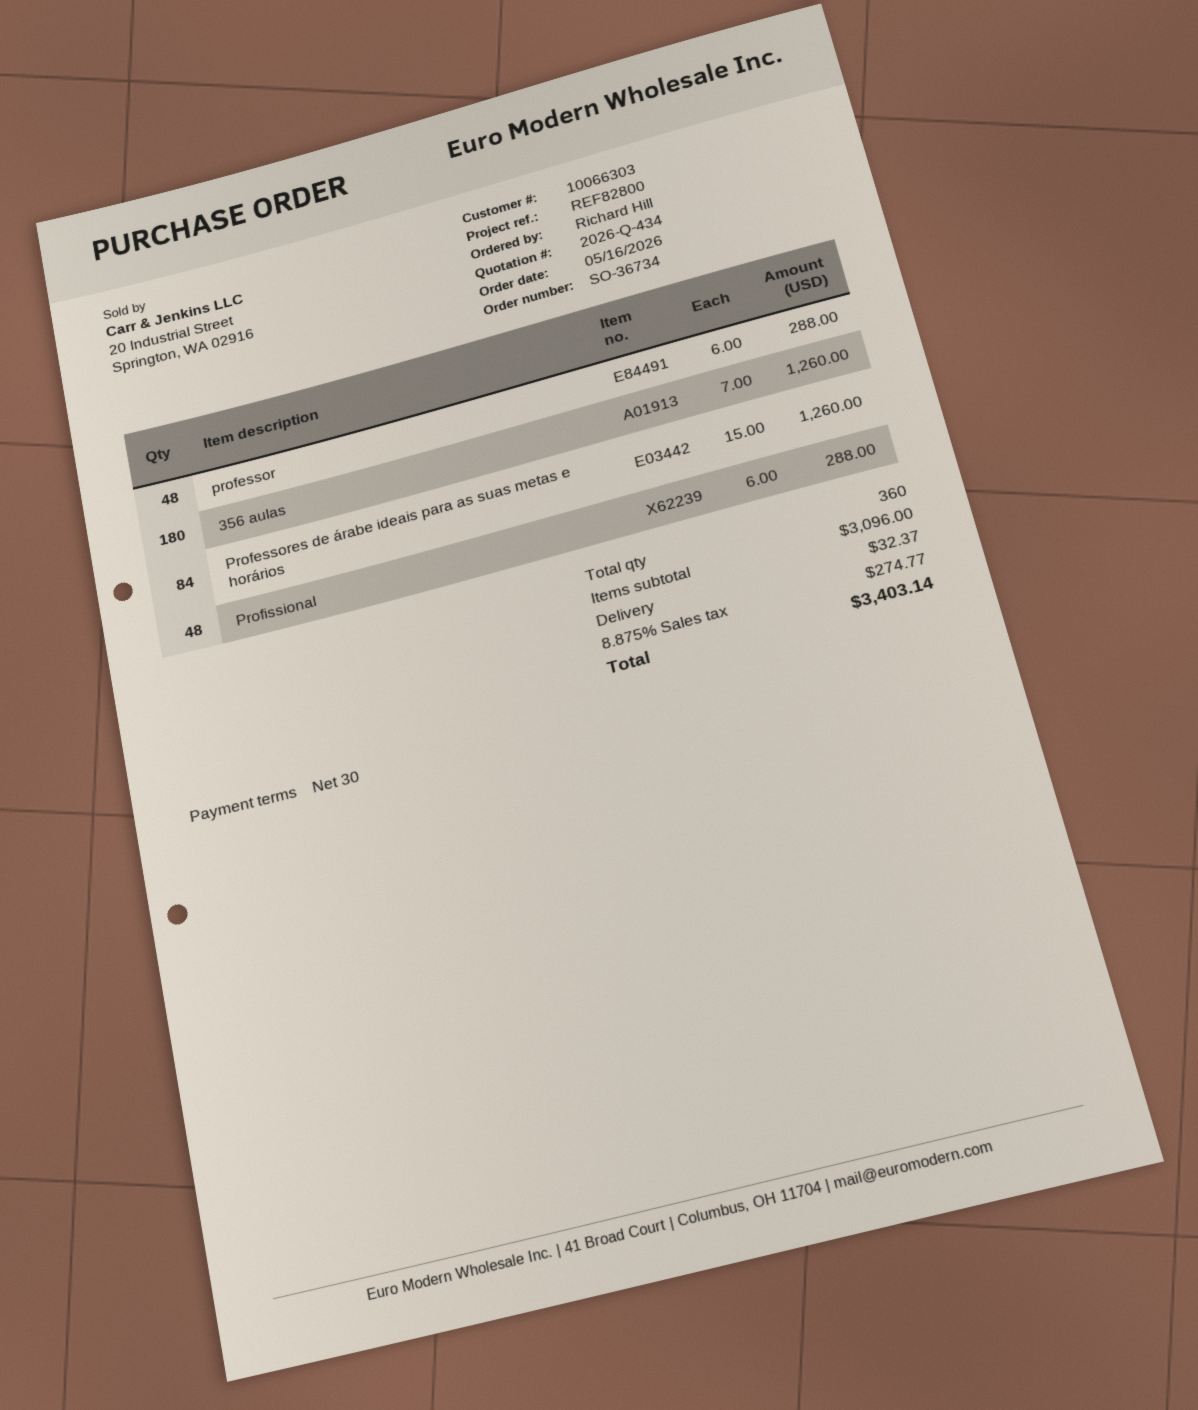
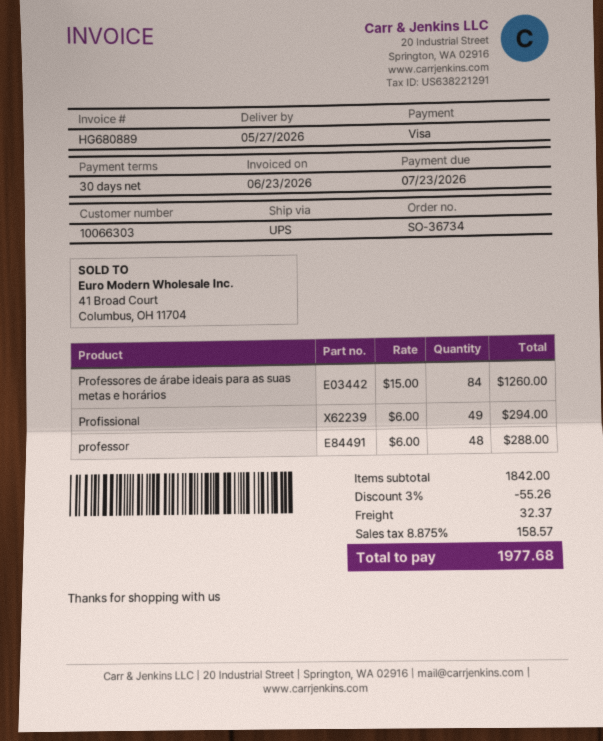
356 aulas: 180 x 7.00 = 1260.00 -> none
Profissional: 48 x 6.00 = 288.00 -> 49 x 6.00 = 294.00
subtotal: 3096.00 -> 1842.00
discount: none -> 3% = 55.26
tax: 8.875% = 274.77 -> 8.875% = 158.57
total: 3403.14 -> 1977.68

